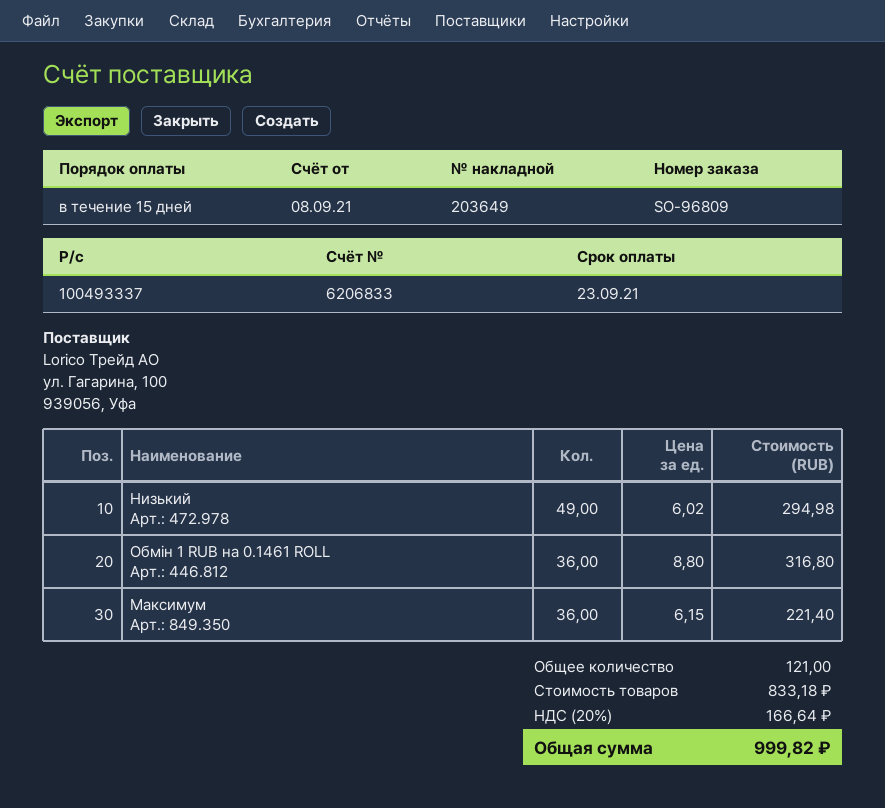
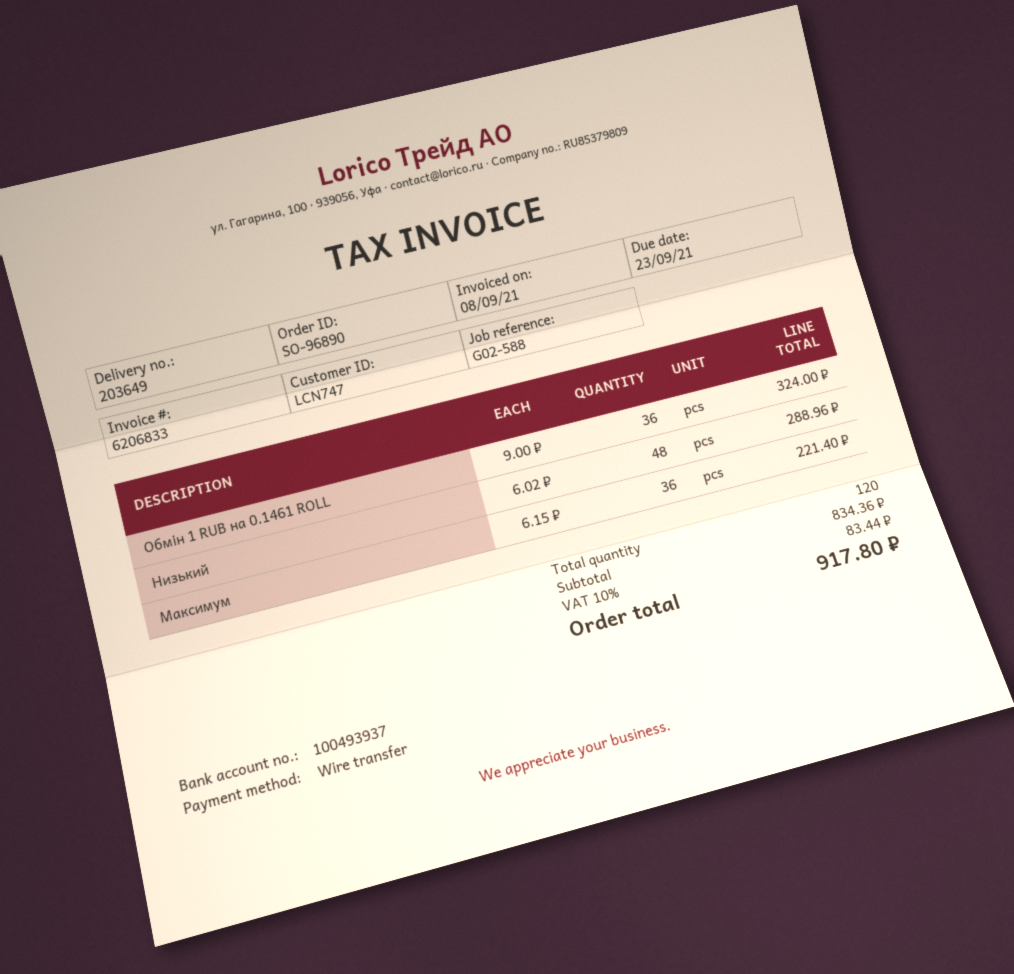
order number: SO-96809 -> SO-96890
bank account: 100493337 -> 100493937
Низький: 49 x 6.02 = 294.98 -> 48 x 6.02 = 288.96
Обмін 1 RUB на 0.1461 ROLL: 36 x 8.80 = 316.80 -> 36 x 9.00 = 324.00
total quantity: 121 -> 120
subtotal: 833.18 -> 834.36
tax: 20% = 166.64 -> 10% = 83.44
total: 999.82 -> 917.80

